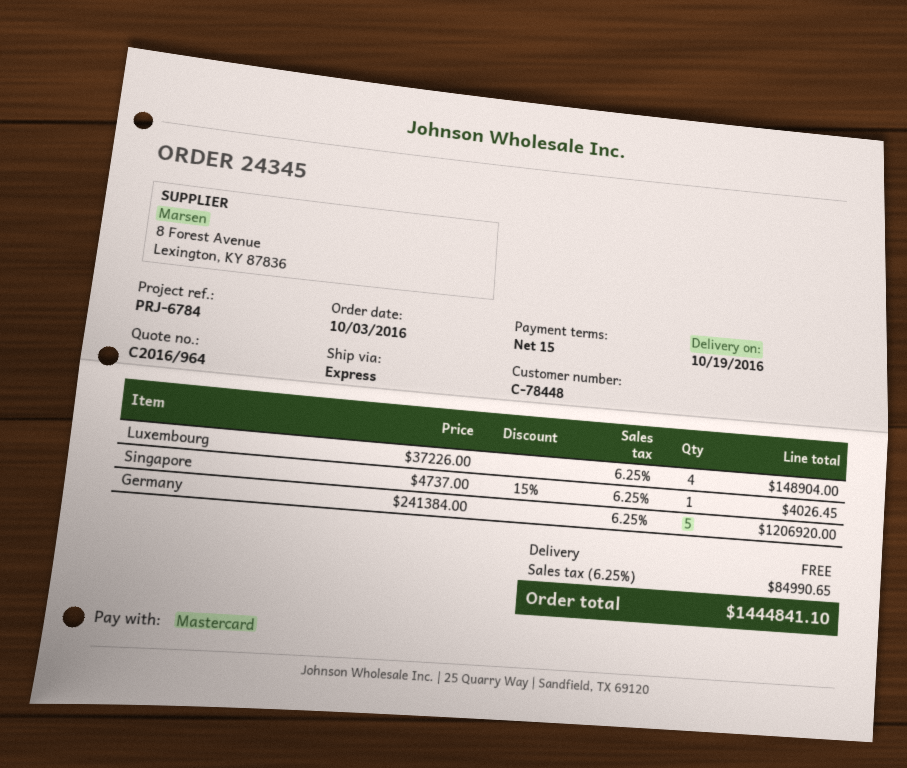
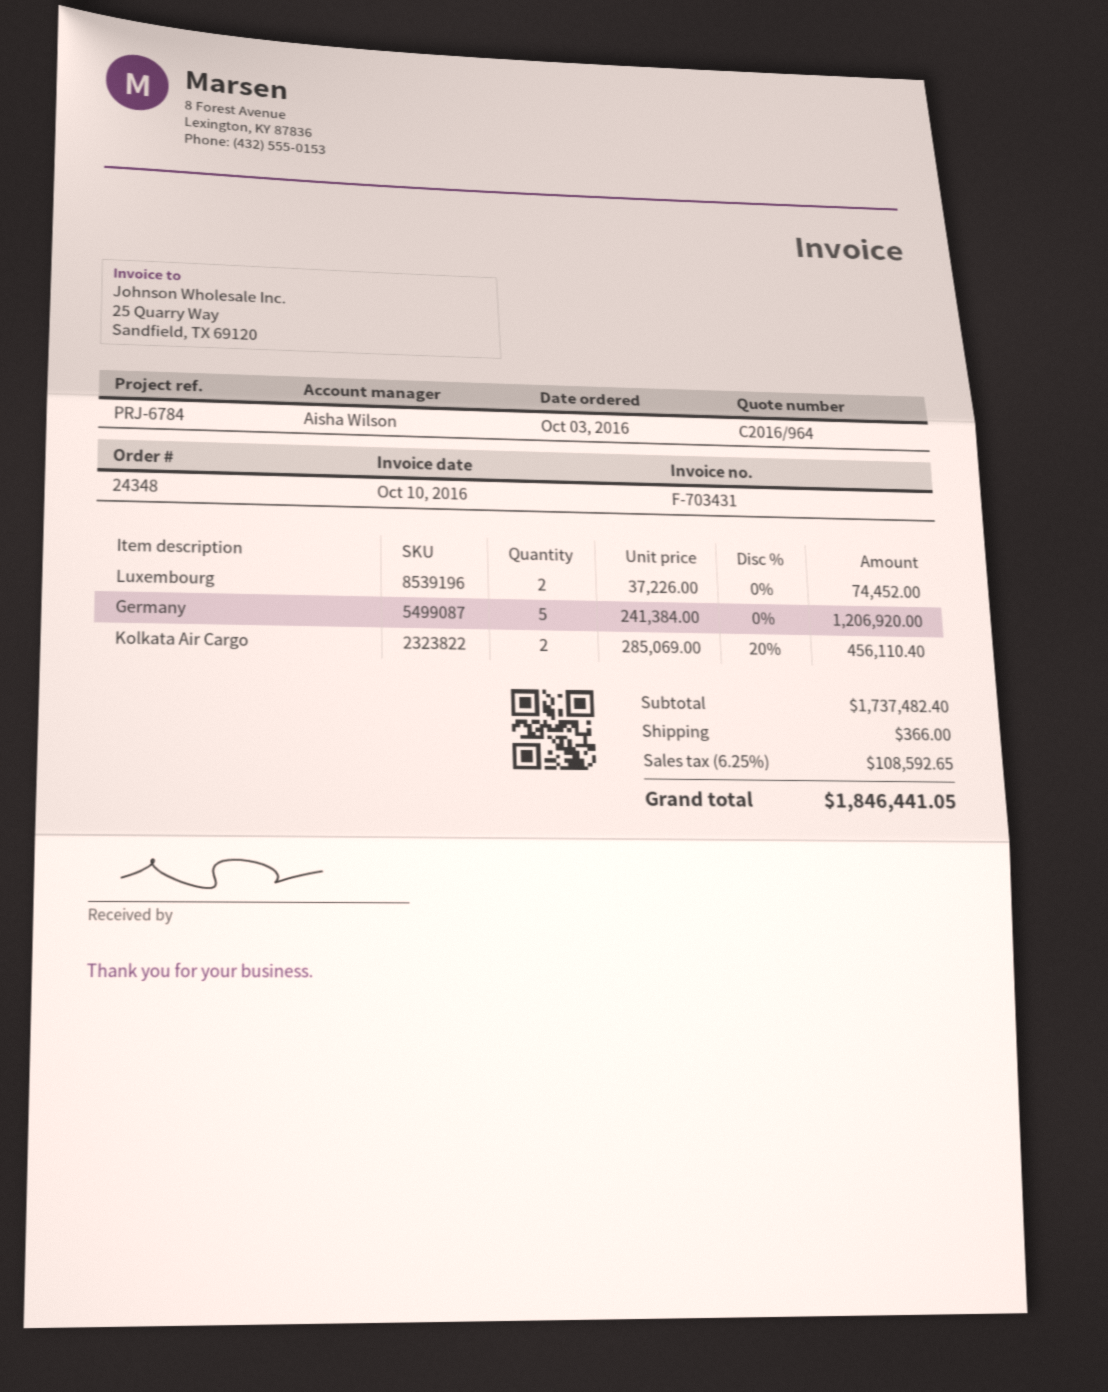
order number: 24345 -> 24348
Luxembourg: 4 x 37226.00 = 148904.00 -> 2 x 37226.00 = 74452.00
Singapore: 1 x 4737.00 - 15% = 4026.45 -> none
Kolkata Air Cargo: none -> 2 x 285069.00 - 20% = 456110.40
shipping: 0.00 -> 366.00
tax: 6.25% = 84990.65 -> 6.25% = 108592.65
total: 1444841.10 -> 1846441.05

